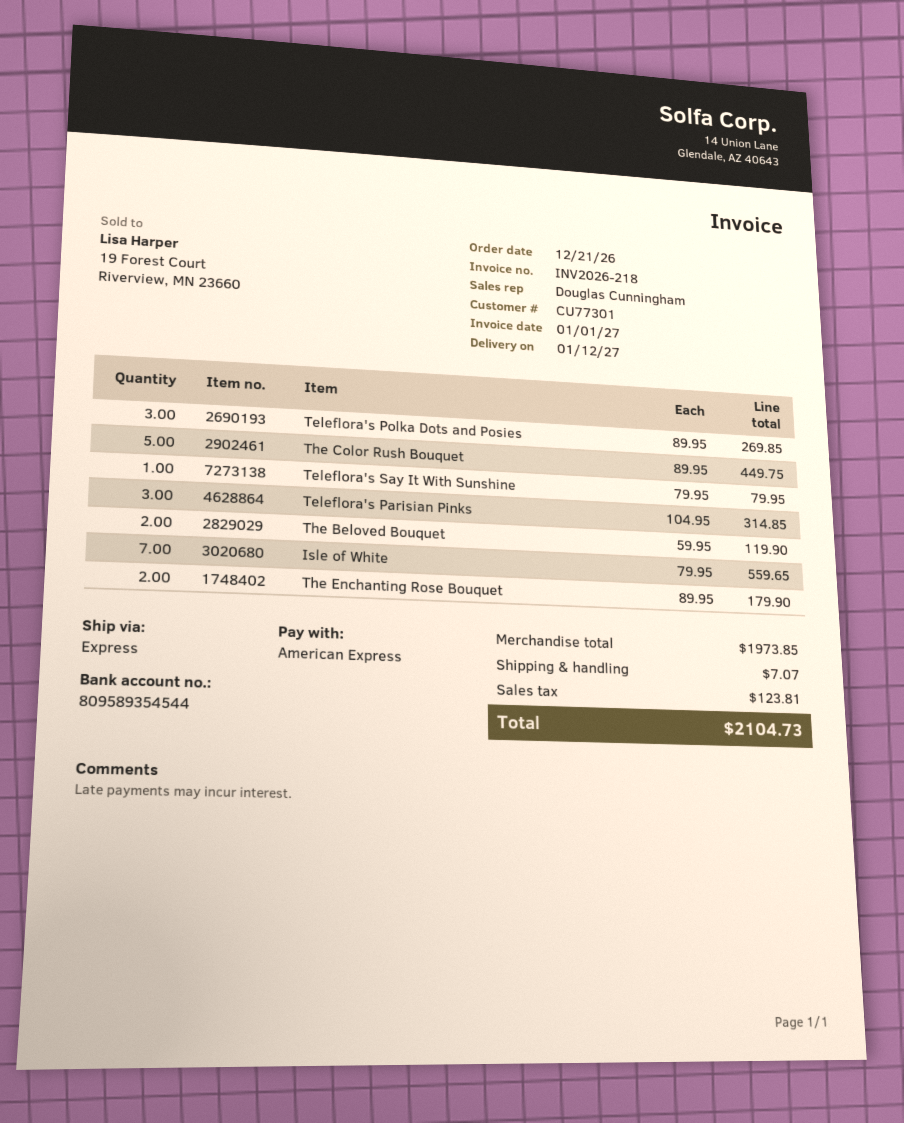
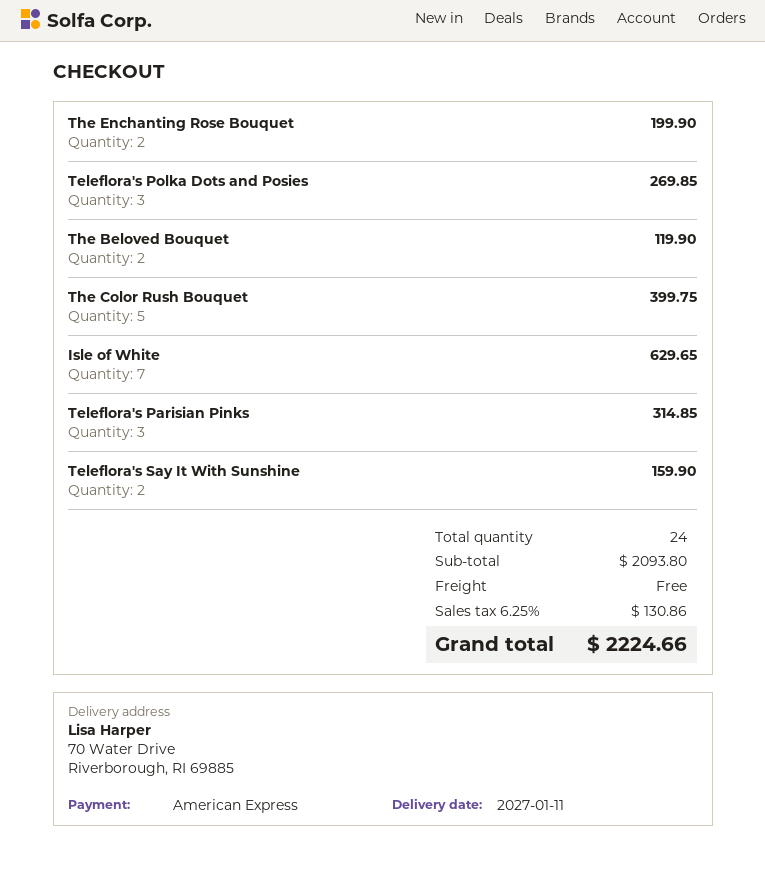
delivery date: 2027-01-12 -> 2027-01-11
The Color Rush Bouquet: 5 for 449.75 -> 5 for 399.75
Teleflora's Say It With Sunshine: 1 for 79.95 -> 2 for 159.90
Isle of White: 7 for 559.65 -> 7 for 629.65
The Enchanting Rose Bouquet: 2 for 179.90 -> 2 for 199.90
subtotal: 1973.85 -> 2093.80
shipping: 7.07 -> 0.00
tax: 123.81 -> 130.86
total: 2104.73 -> 2224.66

